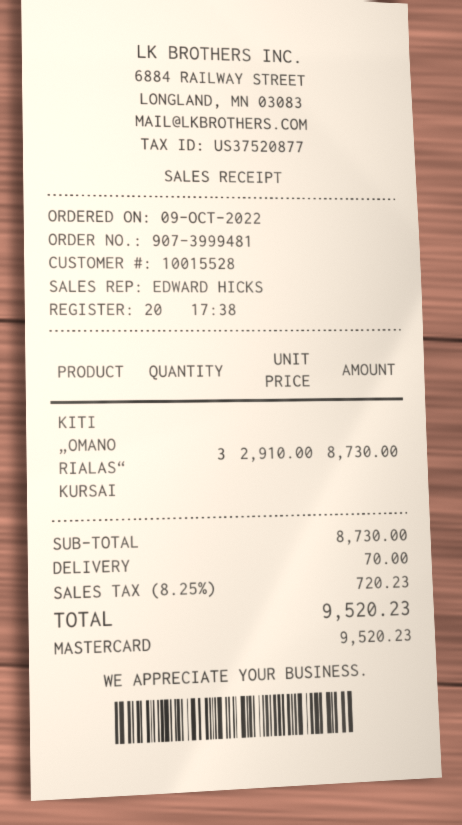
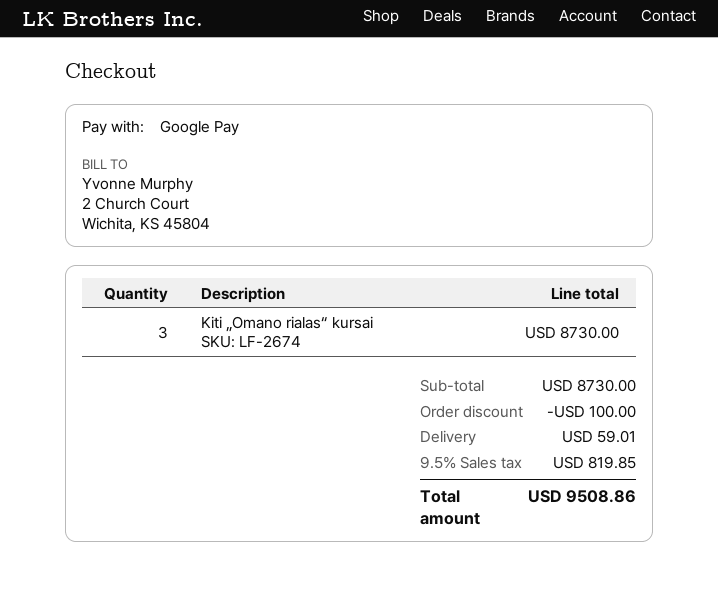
payment method: Mastercard -> Google Pay
discount: none -> 100.00
shipping: 70.00 -> 59.01
tax: 8.25% = 720.23 -> 9.5% = 819.85
total: 9520.23 -> 9508.86

